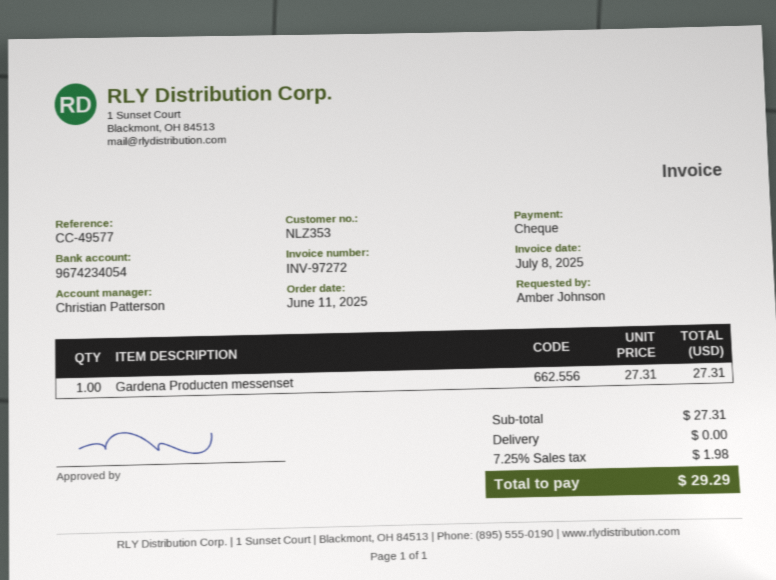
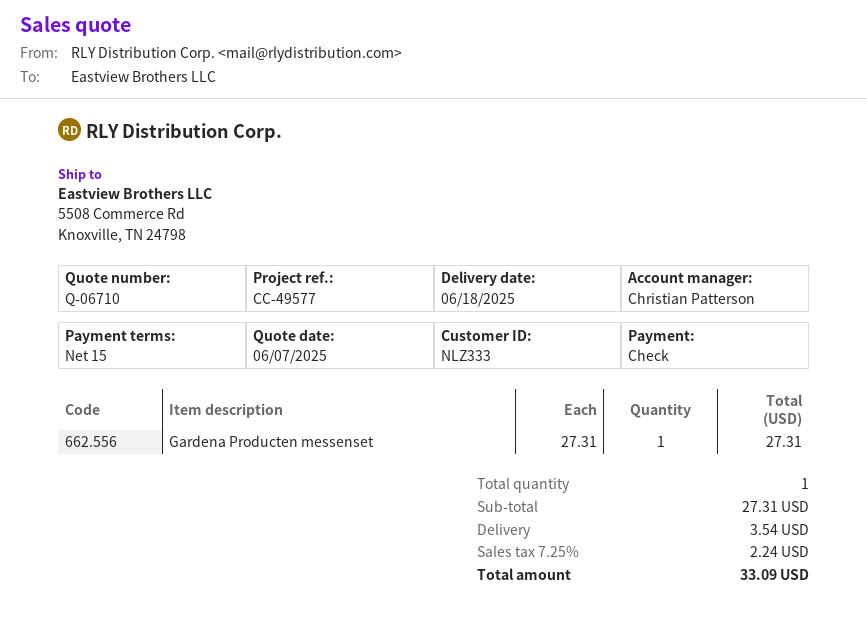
customer number: NLZ353 -> NLZ333
shipping: 0.00 -> 3.54
tax: 7.25% = 1.98 -> 7.25% = 2.24
total: 29.29 -> 33.09

